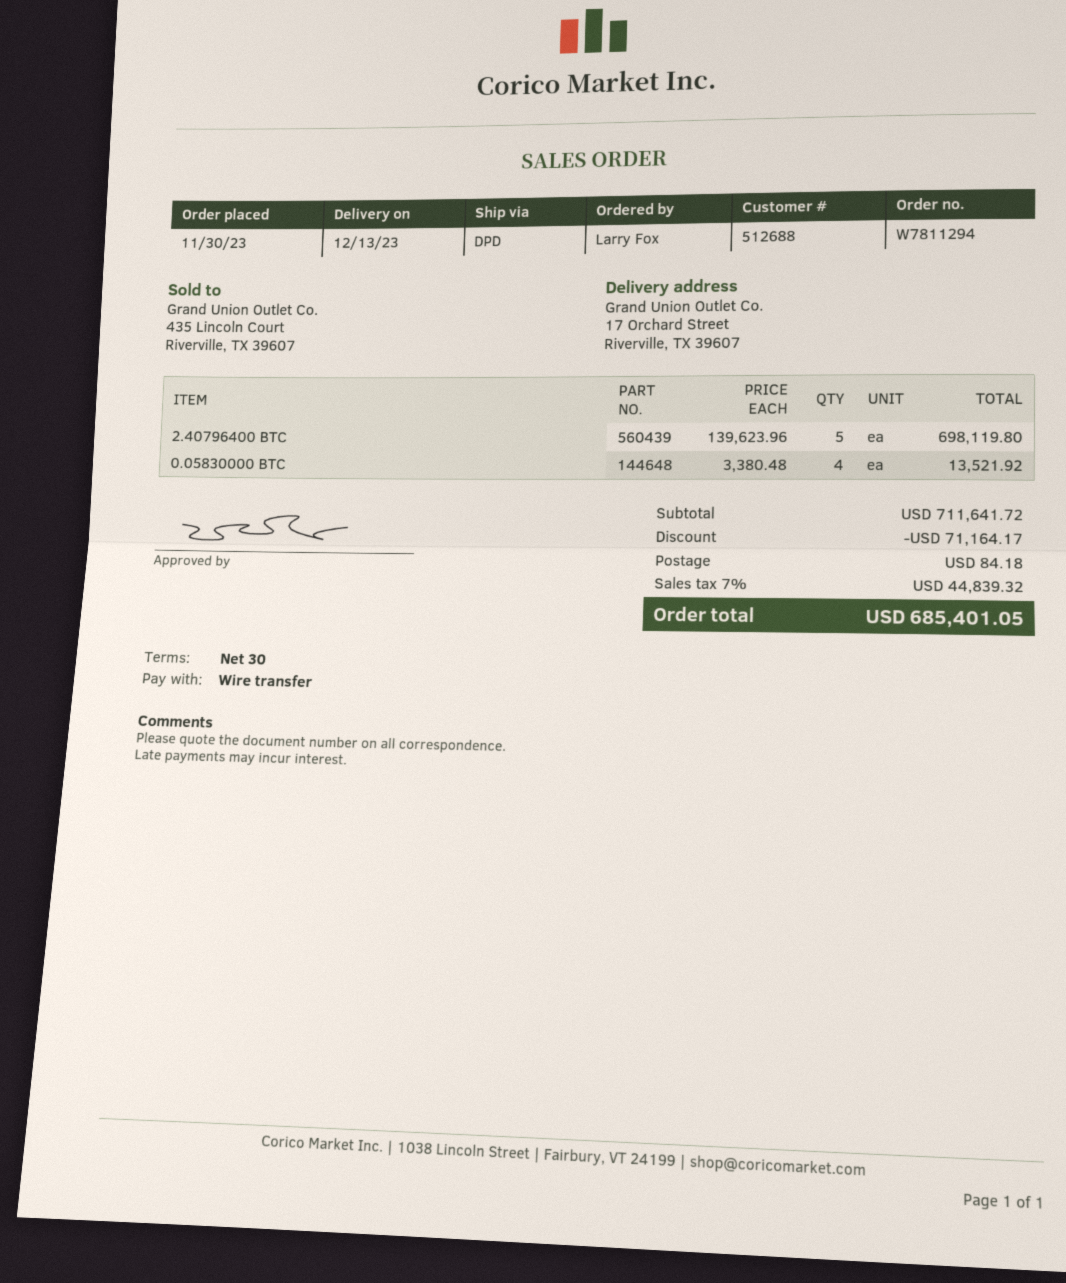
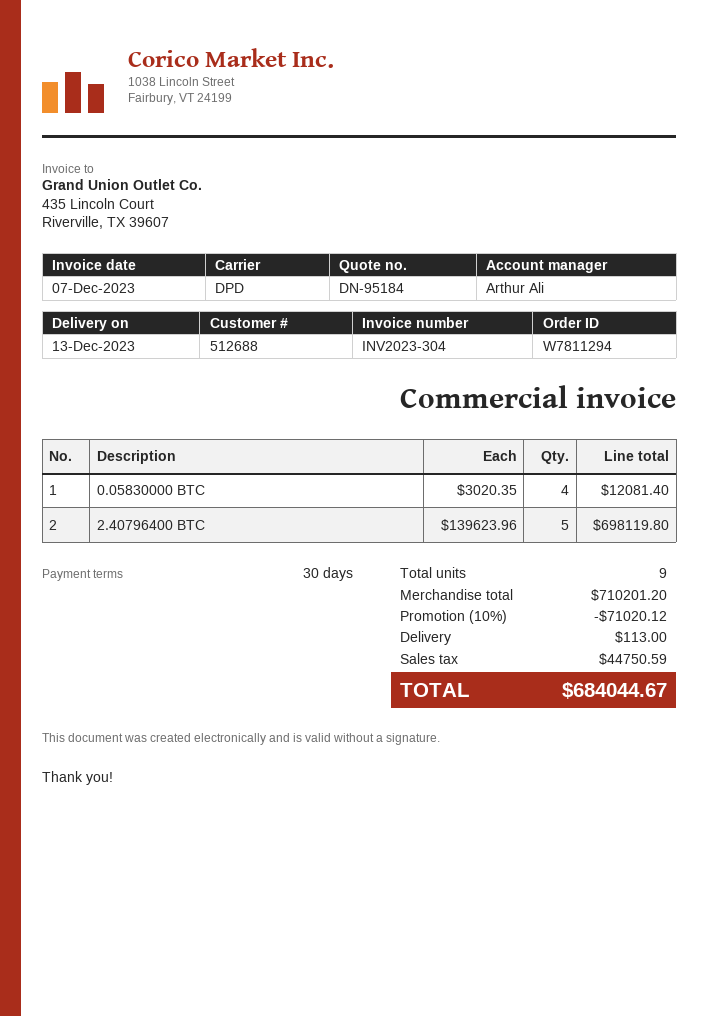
0.05830000 BTC: 4 x 3380.48 = 13521.92 -> 4 x 3020.35 = 12081.40
subtotal: 711641.72 -> 710201.20
discount: 71164.17 -> 71020.12
shipping: 84.18 -> 113.00
tax: 44839.32 -> 44750.59
total: 685401.05 -> 684044.67

